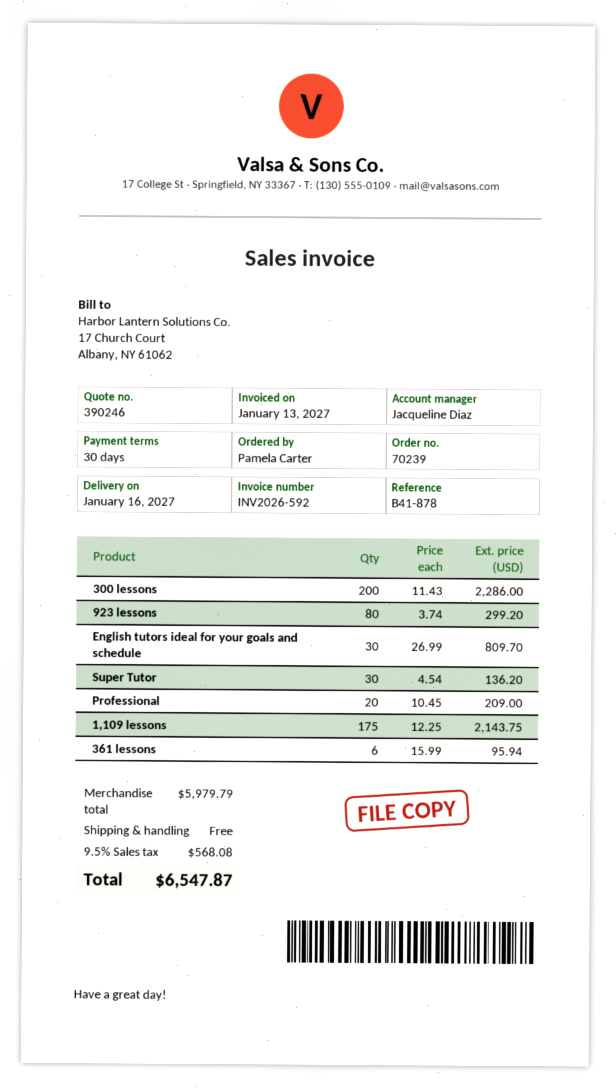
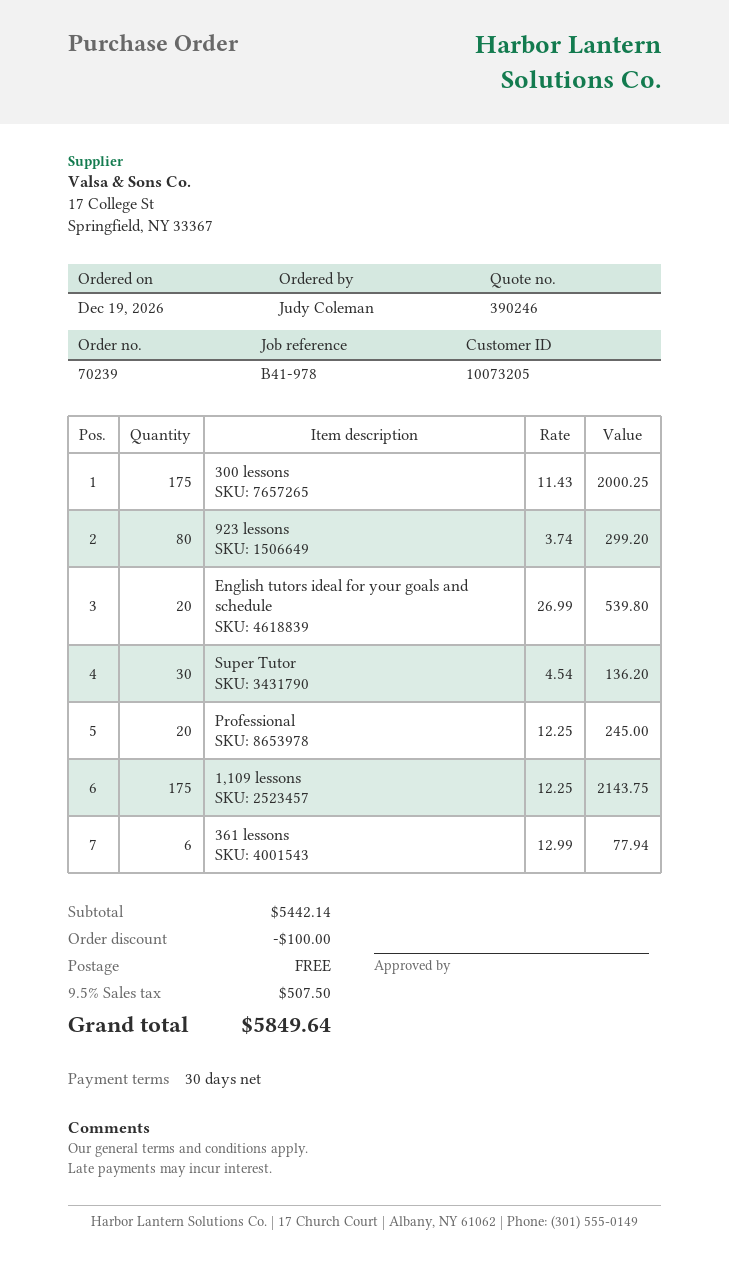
reference: B41-878 -> B41-978
ordered by: Pamela Carter -> Judy Coleman
300 lessons: 200 x 11.43 = 2286.00 -> 175 x 11.43 = 2000.25
English tutors ideal for your goals and schedule: 30 x 26.99 = 809.70 -> 20 x 26.99 = 539.80
Professional: 20 x 10.45 = 209.00 -> 20 x 12.25 = 245.00
361 lessons: 6 x 15.99 = 95.94 -> 6 x 12.99 = 77.94
subtotal: 5979.79 -> 5442.14
discount: none -> 100.00
tax: 9.5% = 568.08 -> 9.5% = 507.50
total: 6547.87 -> 5849.64

